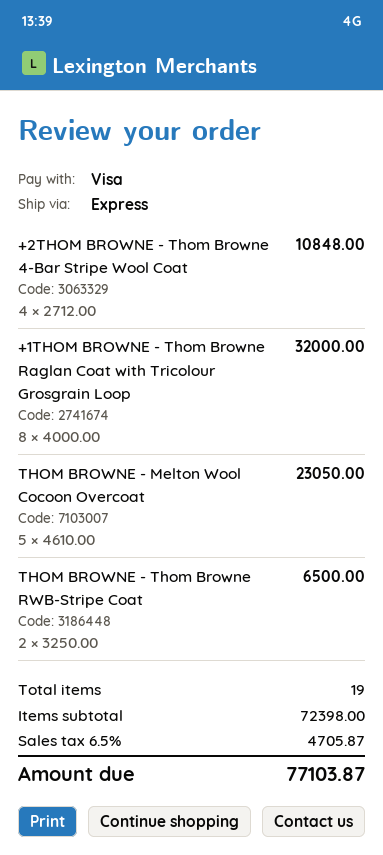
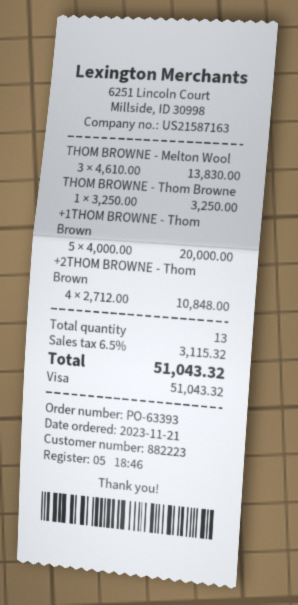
+1THOM BROWNE - Thom Browne Raglan Coat with Tricolour Grosgrain Loop: 8 x 4000.00 = 32000.00 -> 5 x 4000.00 = 20000.00
THOM BROWNE - Melton Wool Cocoon Overcoat: 5 x 4610.00 = 23050.00 -> 3 x 4610.00 = 13830.00
THOM BROWNE - Thom Browne RWB-Stripe Coat: 2 x 3250.00 = 6500.00 -> 1 x 3250.00 = 3250.00
total quantity: 19 -> 13
tax: 6.5% = 4705.87 -> 6.5% = 3115.32
total: 77103.87 -> 51043.32

